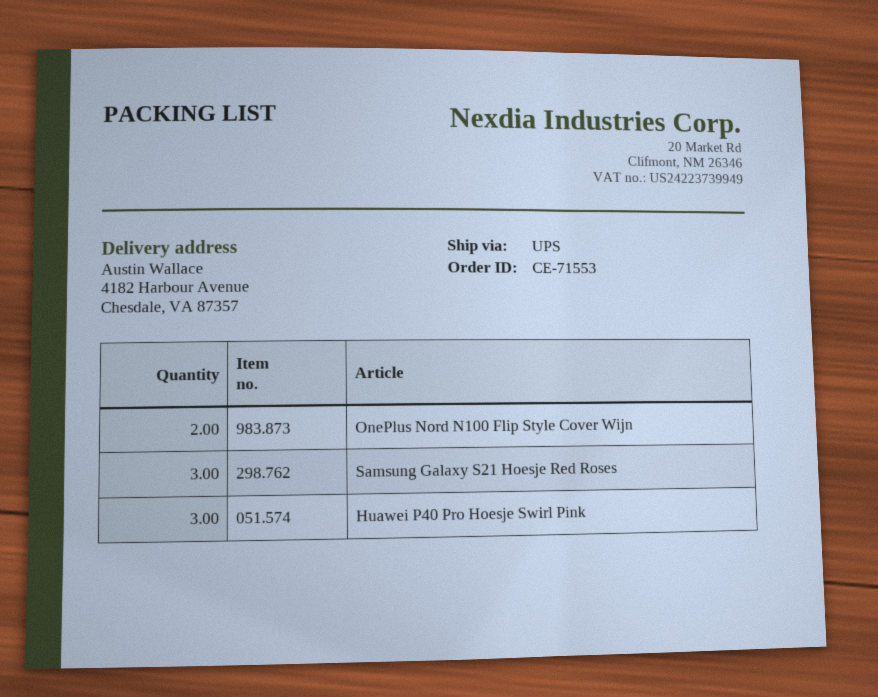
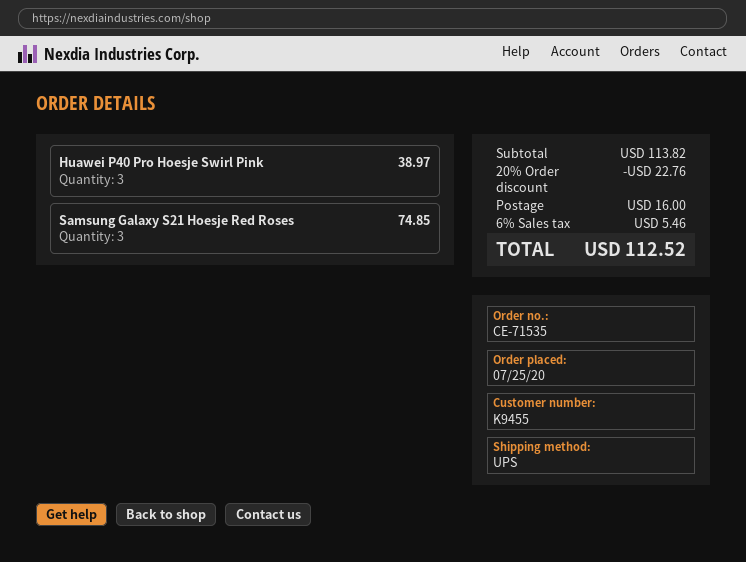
order number: CE-71553 -> CE-71535
OnePlus Nord N100 Flip Style Cover Wijn: 2 -> none

